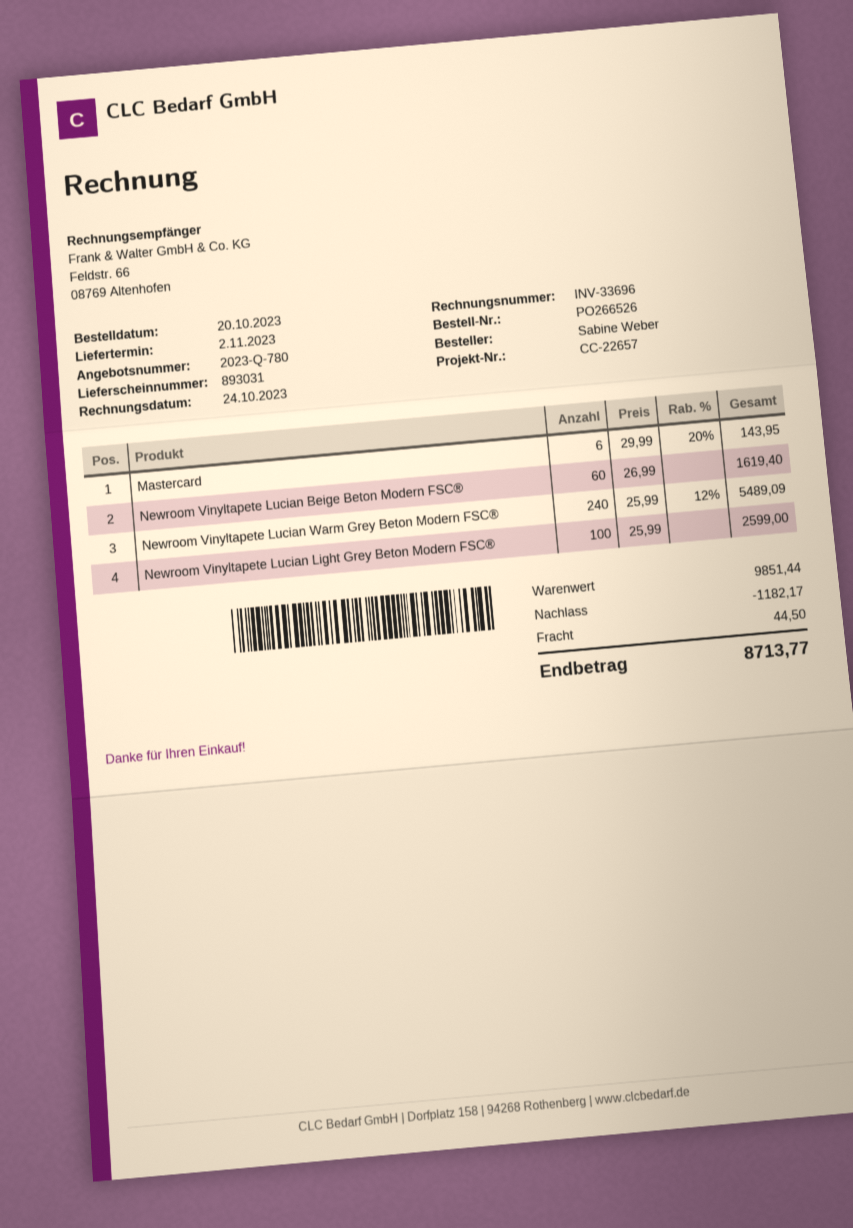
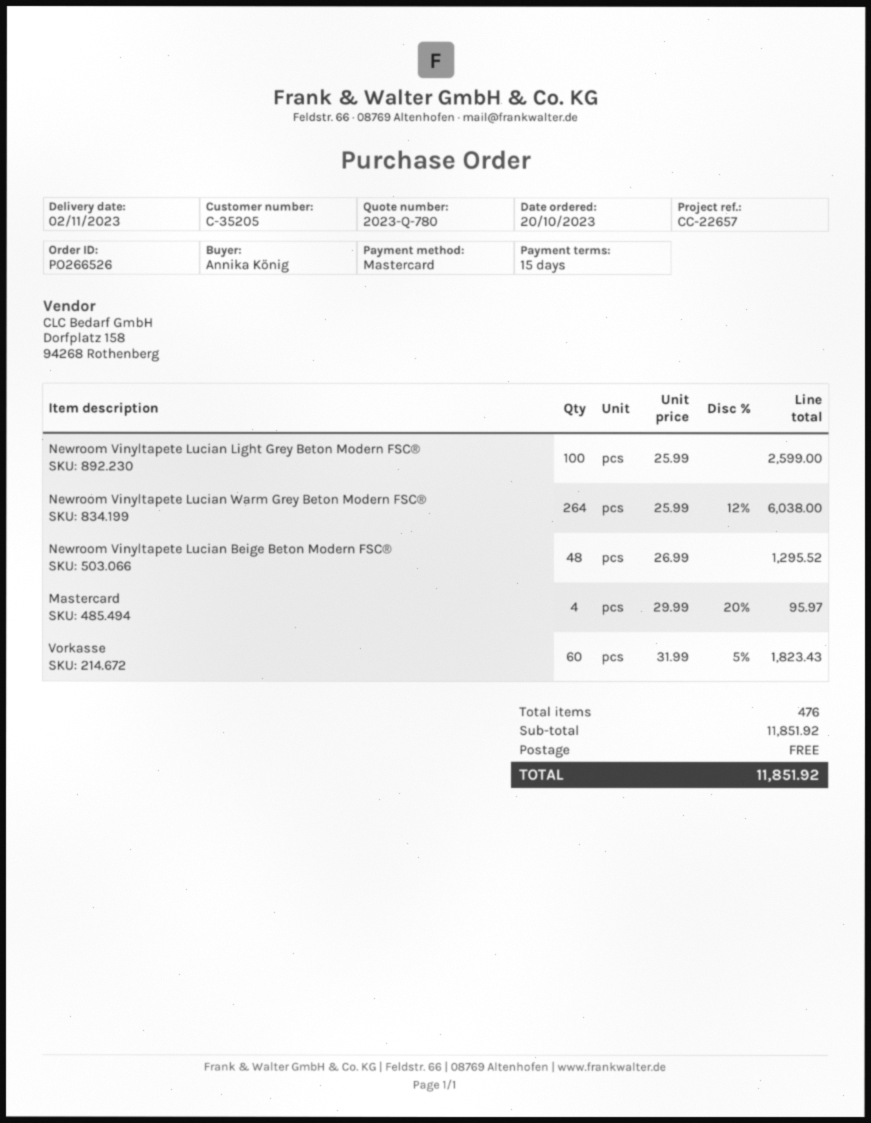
ordered by: Sabine Weber -> Annika König
Mastercard: 6 x 29.99 - 20% = 143.95 -> 4 x 29.99 - 20% = 95.97
Newroom Vinyltapete Lucian Beige Beton Modern FSC®: 60 x 26.99 = 1619.40 -> 48 x 26.99 = 1295.52
Newroom Vinyltapete Lucian Warm Grey Beton Modern FSC®: 240 x 25.99 - 12% = 5489.09 -> 264 x 25.99 - 12% = 6038.00
Vorkasse: none -> 60 x 31.99 - 5% = 1823.43
subtotal: 9851.44 -> 11851.92
discount: 1182.17 -> none
shipping: 44.50 -> 0.00
total: 8713.77 -> 11851.92

